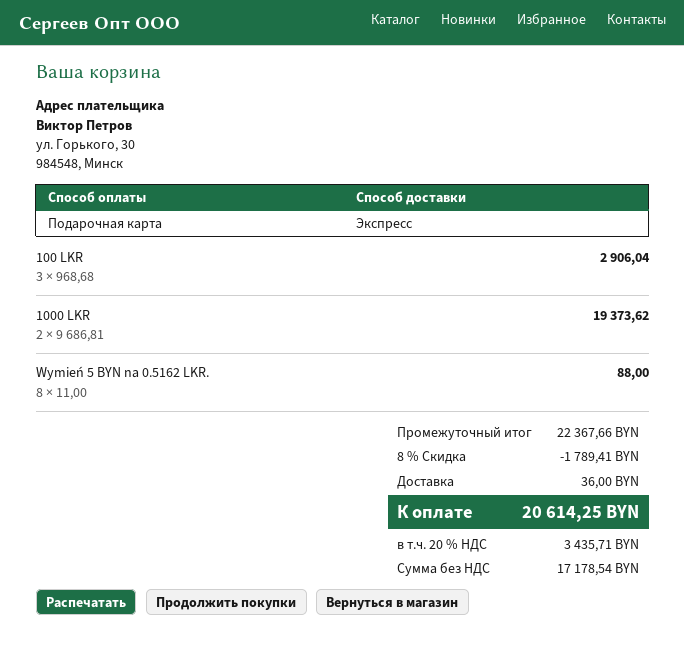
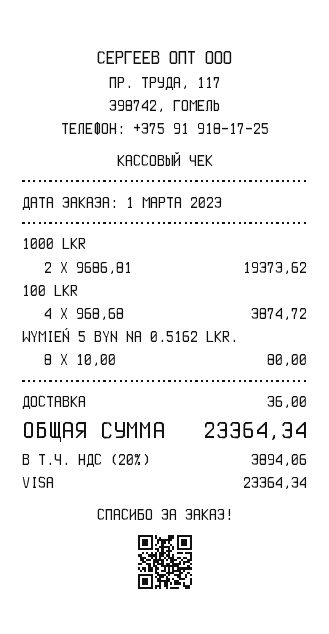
payment method: gift card -> Visa
100 LKR: 3 x 968.68 = 2906.04 -> 4 x 968.68 = 3874.72
Wymień 5 BYN na 0.5162 LKR.: 8 x 11.00 = 88.00 -> 8 x 10.00 = 80.00
discount: 8% = 1789.41 -> none
tax: 20% = 3435.71 -> 20% = 3894.06
total: 20614.25 -> 23364.34

